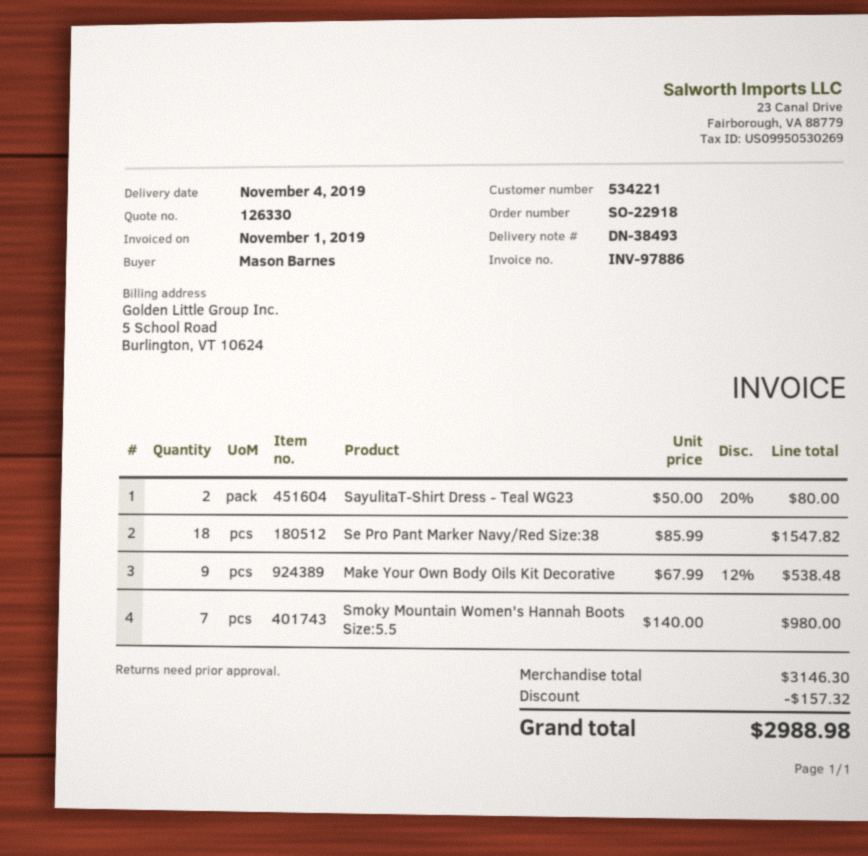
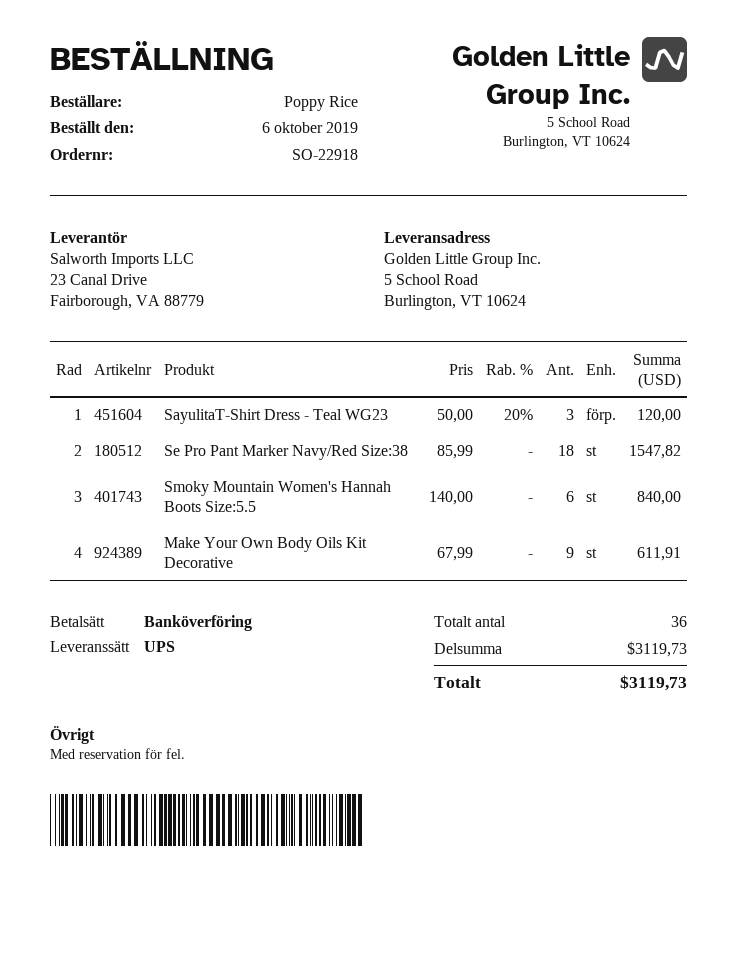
ordered by: Mason Barnes -> Poppy Rice
SayulitaT-Shirt Dress - Teal WG23: 2 x 50.00 - 20% = 80.00 -> 3 x 50.00 - 20% = 120.00
Make Your Own Body Oils Kit Decorative: 9 x 67.99 - 12% = 538.48 -> 9 x 67.99 = 611.91
Smoky Mountain Women's Hannah Boots Size:5.5: 7 x 140.00 = 980.00 -> 6 x 140.00 = 840.00
subtotal: 3146.30 -> 3119.73
discount: 157.32 -> none
total: 2988.98 -> 3119.73

